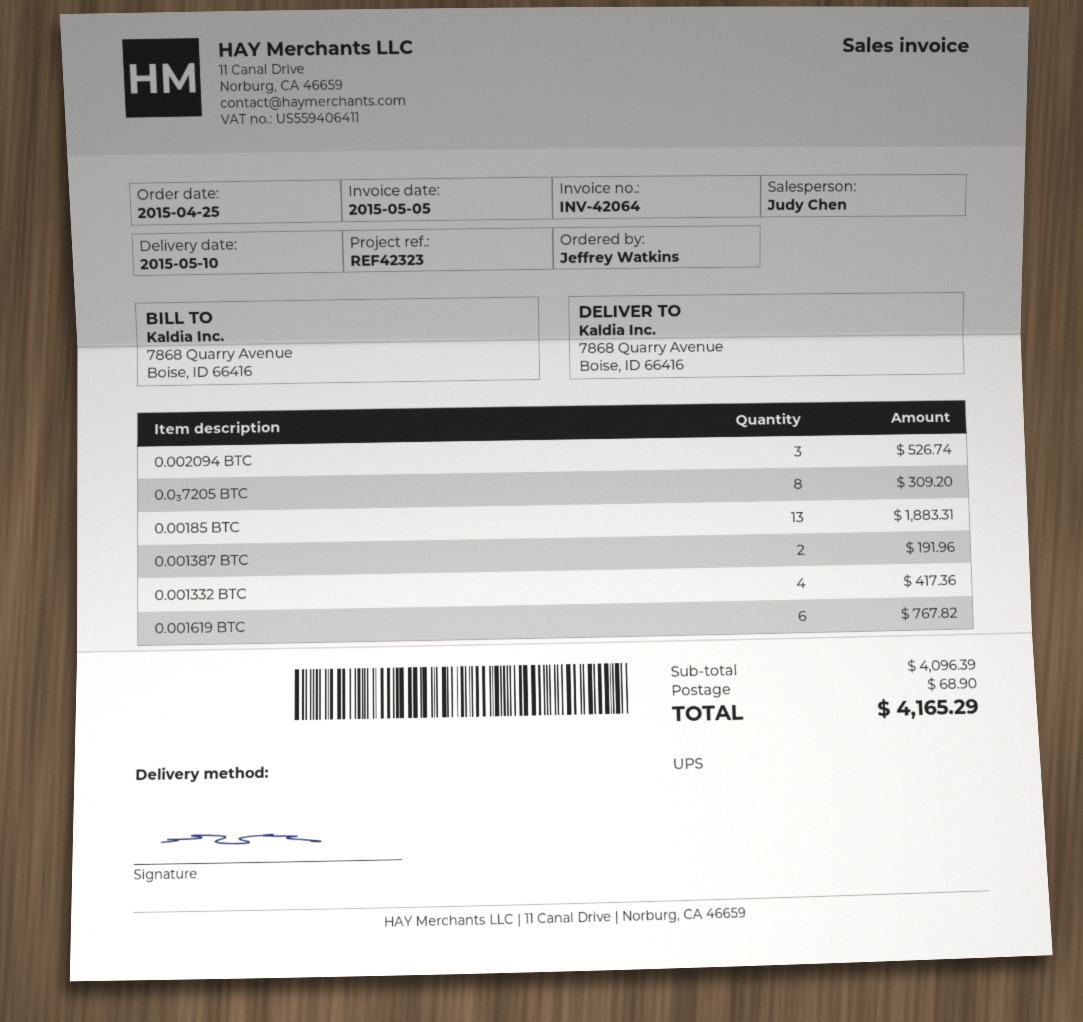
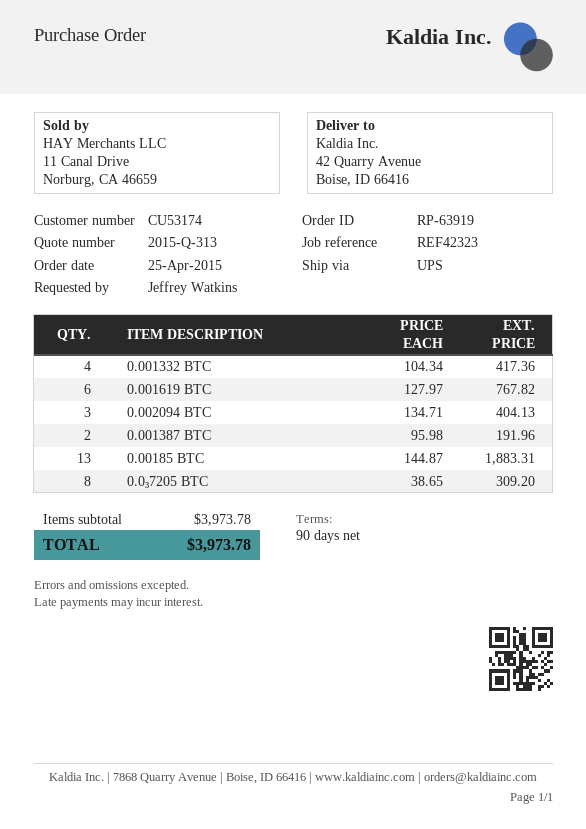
ship to: 7868 Quarry Avenue, Boise, ID 66416 -> 42 Quarry Avenue, Boise, ID 66416
0.002094 BTC: 3 for 526.74 -> 3 for 404.13
subtotal: 4096.39 -> 3973.78
shipping: 68.90 -> none
total: 4165.29 -> 3973.78

